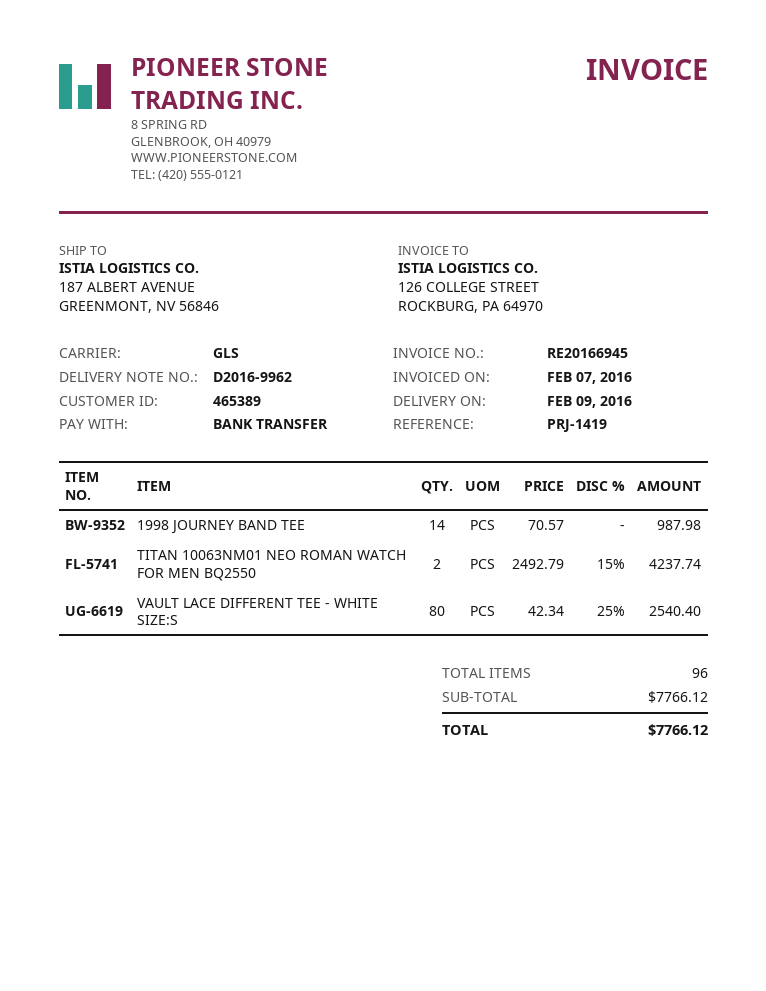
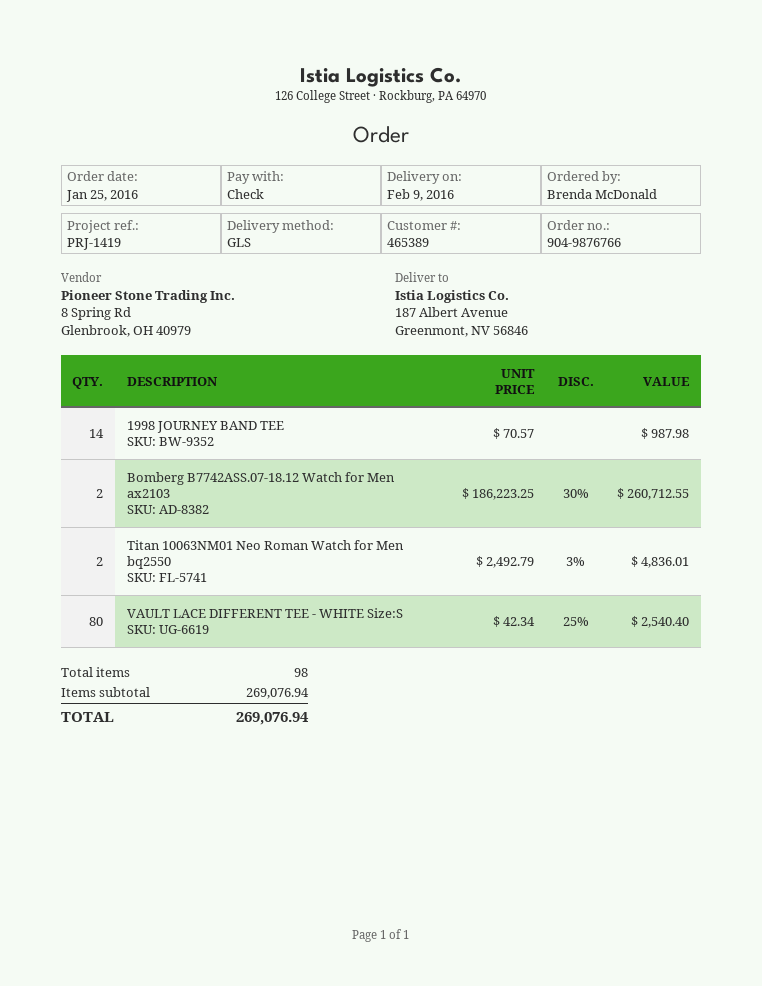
payment method: bank transfer -> cheque
TITAN 10063NM01 NEO ROMAN WATCH FOR MEN BQ2550: 2 x 2492.79 - 15% = 4237.74 -> 2 x 2492.79 - 3% = 4836.01
Bomberg B7742ASS.07-18.12 Watch for Men ax2103: none -> 2 x 186223.25 - 30% = 260712.55
total quantity: 96 -> 98
subtotal: 7766.12 -> 269076.94
total: 7766.12 -> 269076.94

